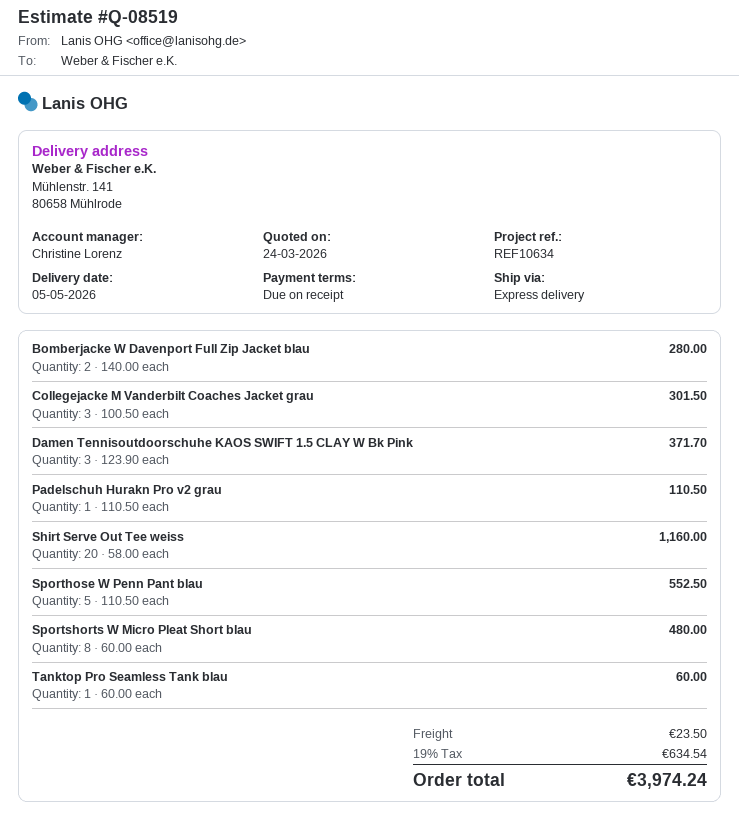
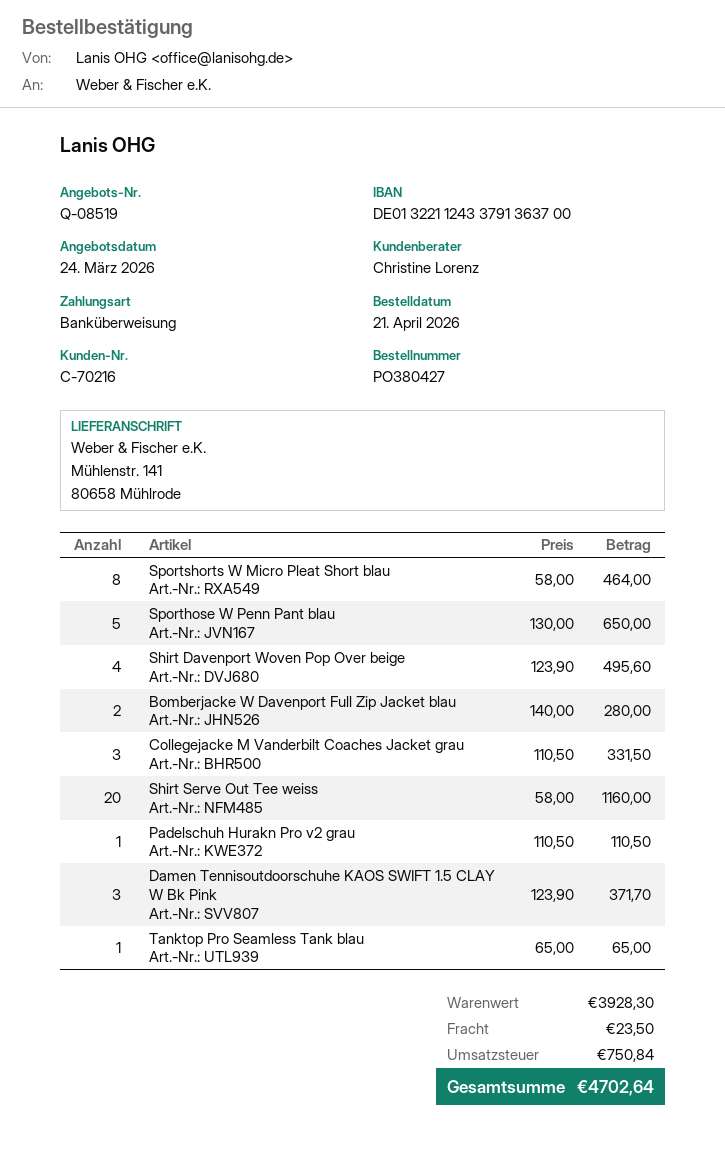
Collegejacke M Vanderbilt Coaches Jacket grau: 3 x 100.50 = 301.50 -> 3 x 110.50 = 331.50
Sporthose W Penn Pant blau: 5 x 110.50 = 552.50 -> 5 x 130.00 = 650.00
Sportshorts W Micro Pleat Short blau: 8 x 60.00 = 480.00 -> 8 x 58.00 = 464.00
Tanktop Pro Seamless Tank blau: 1 x 60.00 = 60.00 -> 1 x 65.00 = 65.00
Shirt Davenport Woven Pop Over beige: none -> 4 x 123.90 = 495.60
tax: 634.54 -> 750.84
total: 3974.24 -> 4702.64

